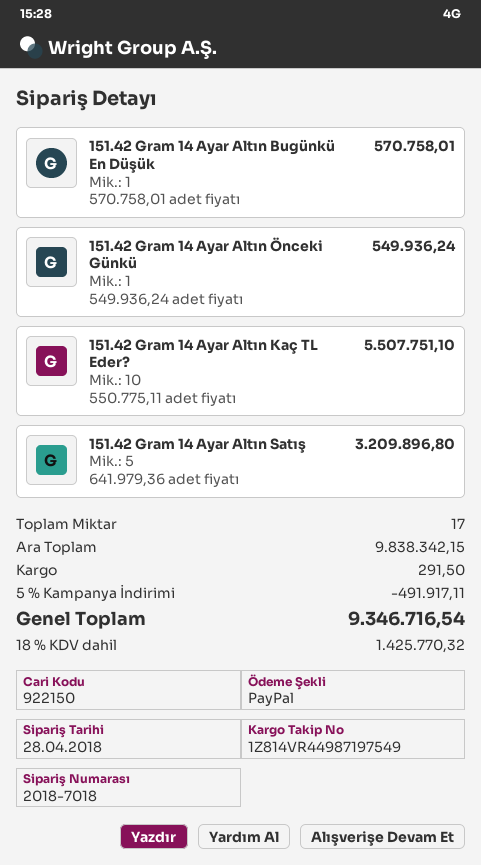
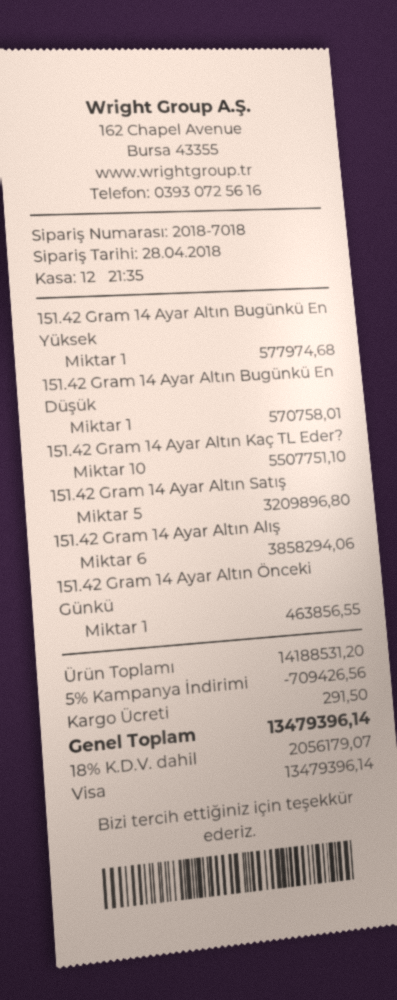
payment method: PayPal -> Visa
151.42 Gram 14 Ayar Altın Önceki Günkü: 1 for 549936.24 -> 1 for 463856.55
151.42 Gram 14 Ayar Altın Bugünkü En Yüksek: none -> 1 for 577974.68
151.42 Gram 14 Ayar Altın Alış: none -> 6 for 3858294.06
subtotal: 9838342.15 -> 14188531.20
discount: 5% = 491917.11 -> 5% = 709426.56
tax: 18% = 1425770.32 -> 18% = 2056179.07
total: 9346716.54 -> 13479396.14

